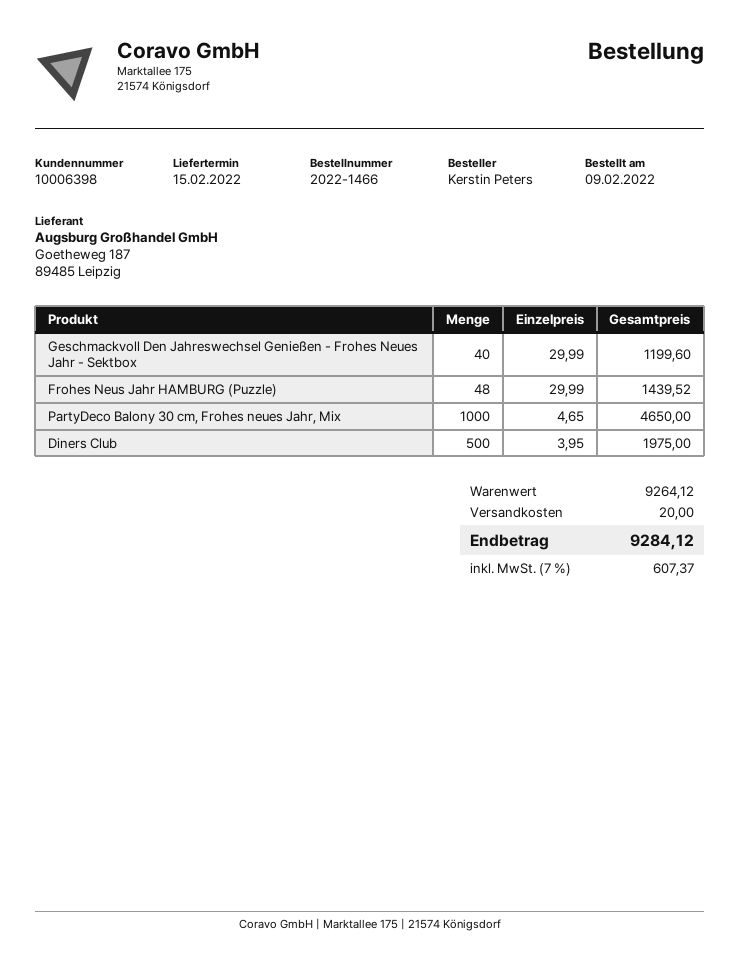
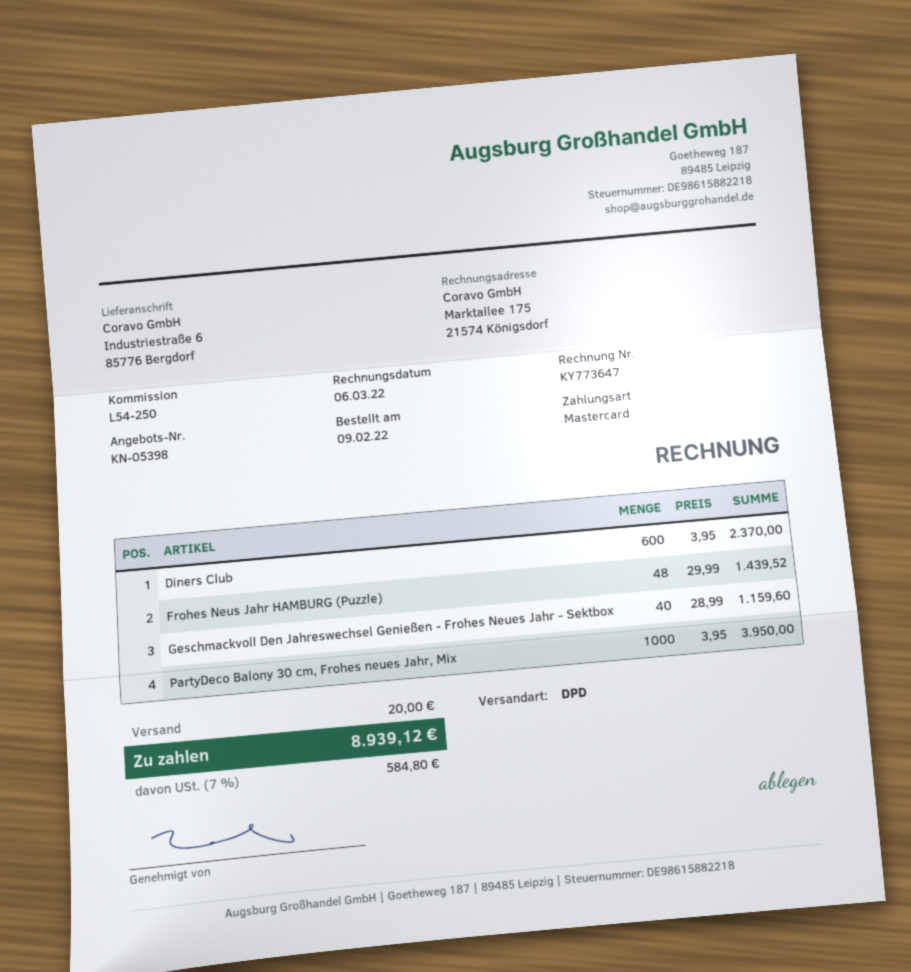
Geschmackvoll Den Jahreswechsel Genießen - Frohes Neues Jahr - Sektbox: 40 x 29.99 = 1199.60 -> 40 x 28.99 = 1159.60
PartyDeco Balony 30 cm, Frohes neues Jahr, Mix: 1000 x 4.65 = 4650.00 -> 1000 x 3.95 = 3950.00
Diners Club: 500 x 3.95 = 1975.00 -> 600 x 3.95 = 2370.00
tax: 7% = 607.37 -> 7% = 584.80
total: 9284.12 -> 8939.12

